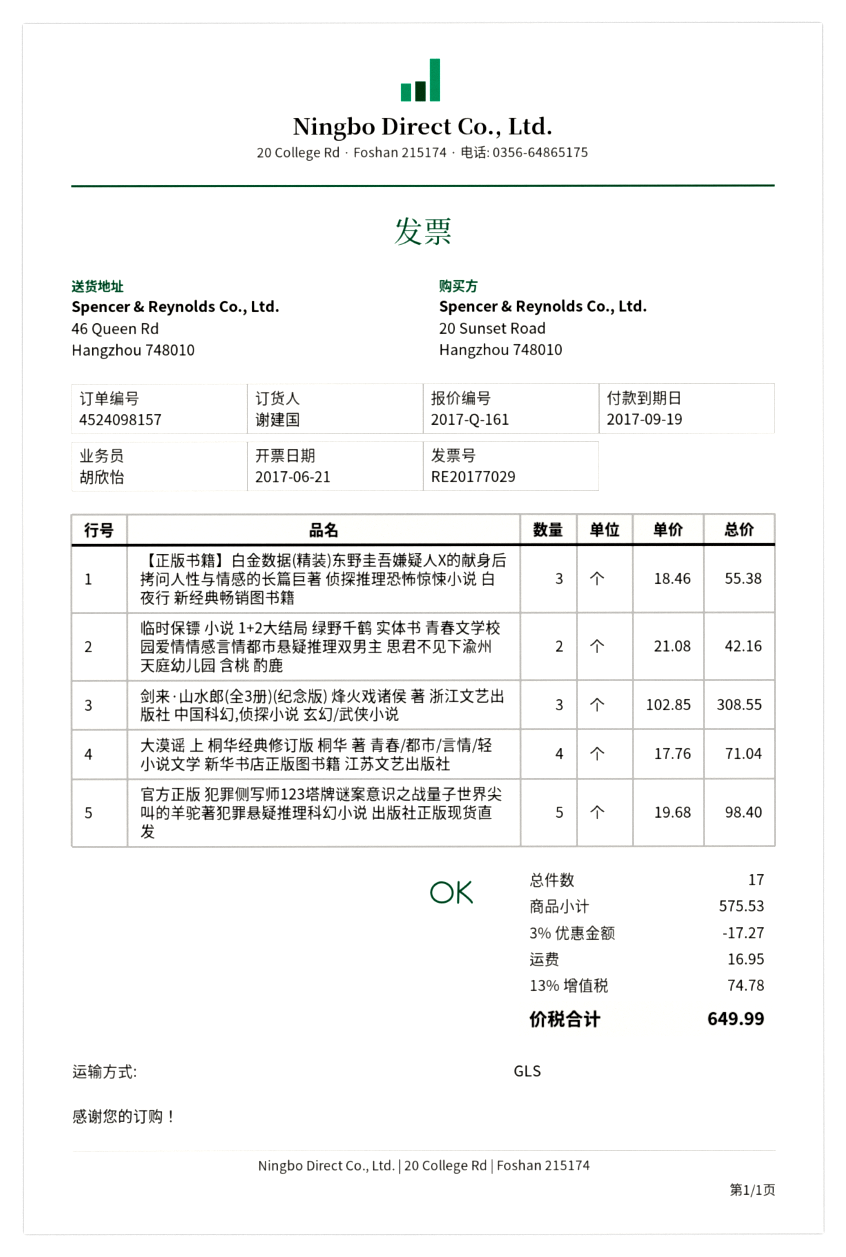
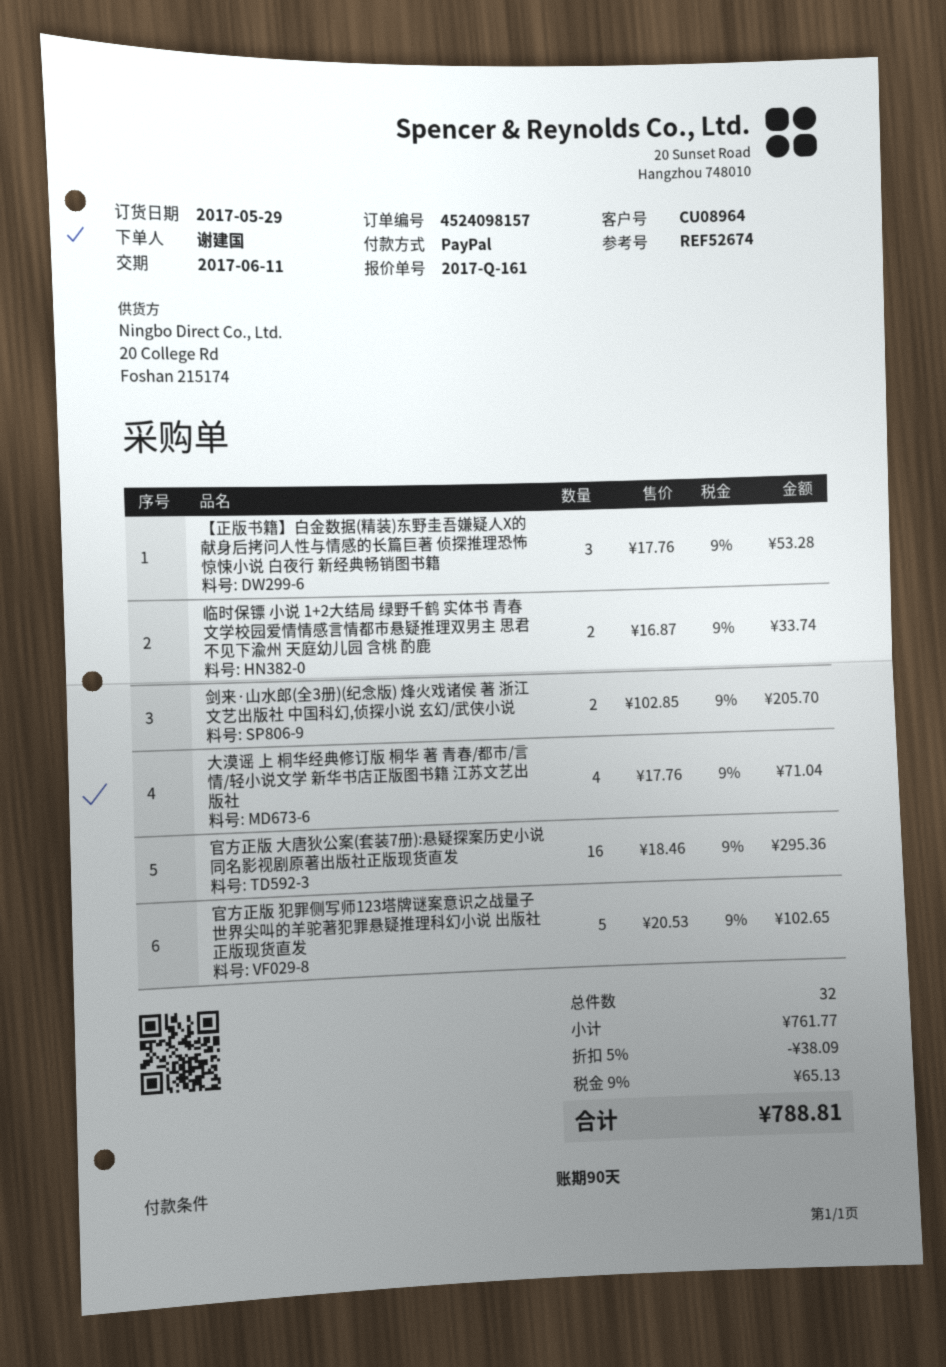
【正版书籍】白金数据(精装)东野圭吾嫌疑人X的献身后拷问人性与情感的长篇巨著 侦探推理恐怖惊悚小说 白夜行 新经典畅销图书籍: 3 x 18.46 = 55.38 -> 3 x 17.76 = 53.28
临时保镖 小说 1+2大结局 绿野千鹤 实体书 青春文学校园爱情情感言情都市悬疑推理双男主 思君不见下渝州 天庭幼儿园 含桃 酌鹿: 2 x 21.08 = 42.16 -> 2 x 16.87 = 33.74
剑来·山水郎(全3册)(纪念版) 烽火戏诸侯 著 浙江文艺出版社 中国科幻,侦探小说 玄幻/武侠小说: 3 x 102.85 = 308.55 -> 2 x 102.85 = 205.70
官方正版 犯罪侧写师123塔牌谜案意识之战量子世界尖叫的羊驼著犯罪悬疑推理科幻小说 出版社正版现货直发: 5 x 19.68 = 98.40 -> 5 x 20.53 = 102.65
官方正版 大唐狄公案(套装7册):悬疑探案历史小说 同名影视剧原著出版社正版现货直发: none -> 16 x 18.46 = 295.36
total quantity: 17 -> 32
subtotal: 575.53 -> 761.77
discount: 3% = 17.27 -> 5% = 38.09
shipping: 16.95 -> none
tax: 13% = 74.78 -> 9% = 65.13
total: 649.99 -> 788.81

